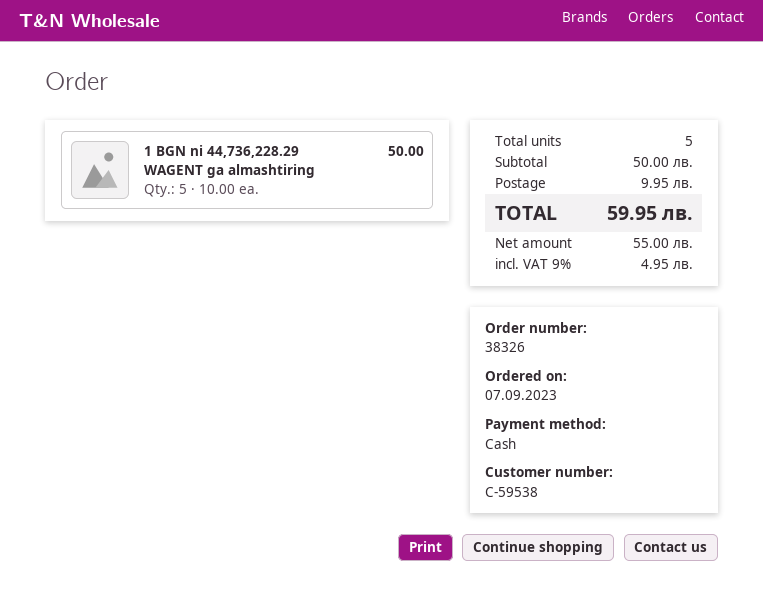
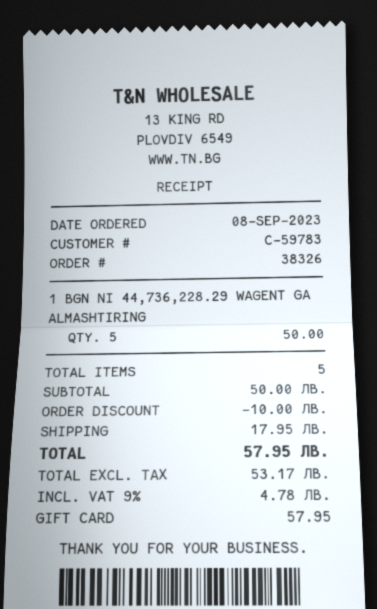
order date: 2023-09-07 -> 2023-09-08
customer number: C-59538 -> C-59783
payment method: cash -> gift card
discount: none -> 10.00
shipping: 9.95 -> 17.95
net: 55.00 -> 53.17
tax: 9% = 4.95 -> 9% = 4.78
total: 59.95 -> 57.95

